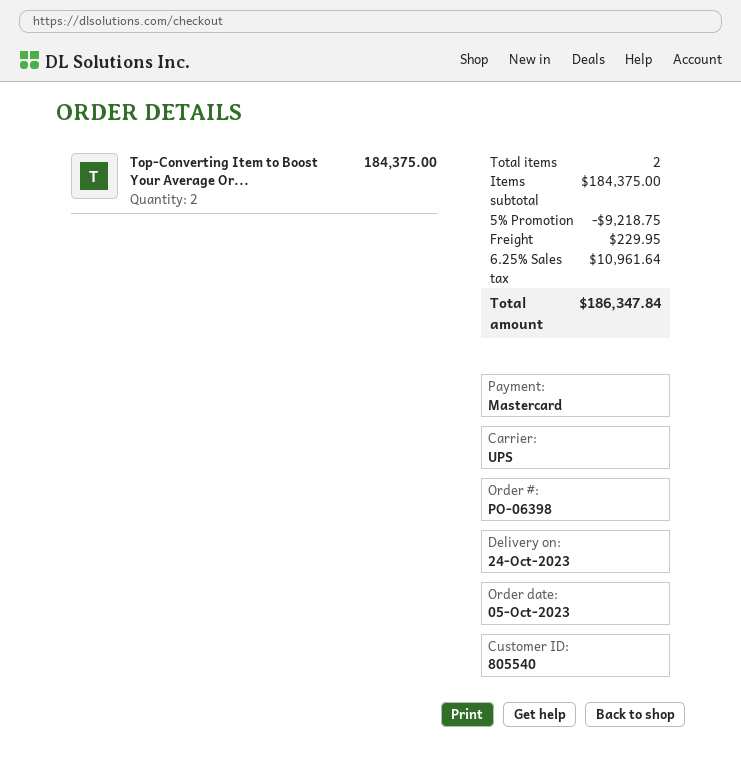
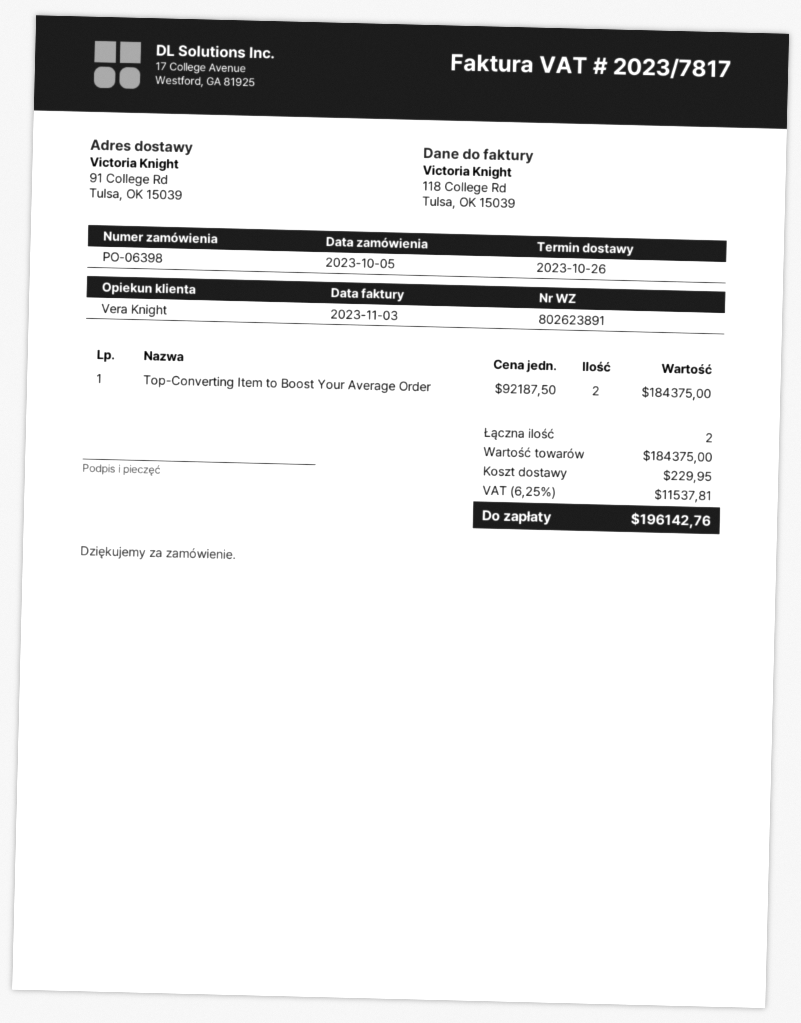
delivery date: 2023-10-24 -> 2023-10-26
discount: 5% = 9218.75 -> none
tax: 6.25% = 10961.64 -> 6.25% = 11537.81
total: 186347.84 -> 196142.76

